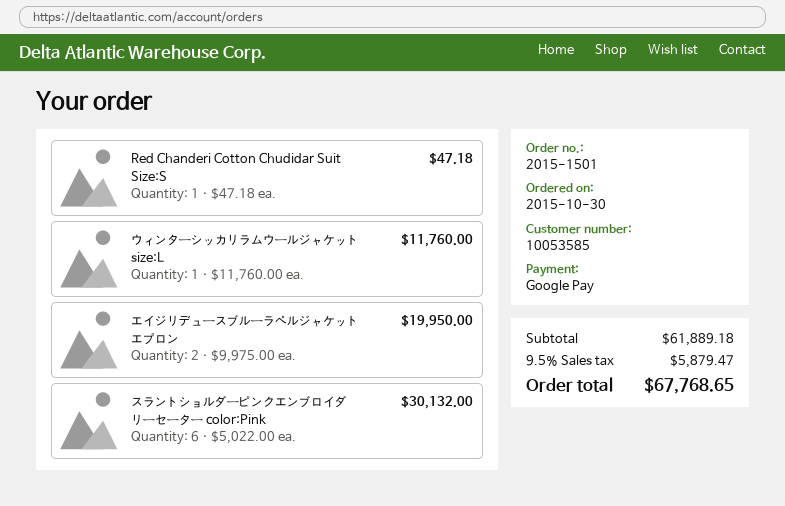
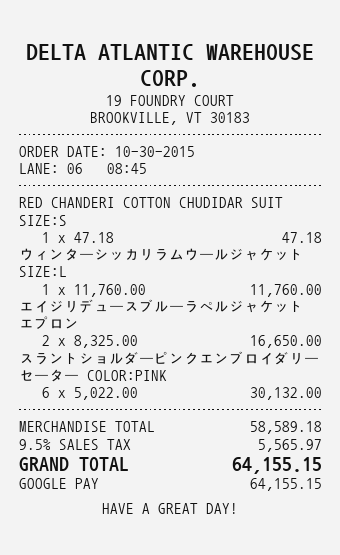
エイジリデュースブルーラペルジャケット エプロン: 2 x 9975.00 = 19950.00 -> 2 x 8325.00 = 16650.00
subtotal: 61889.18 -> 58589.18
tax: 9.5% = 5879.47 -> 9.5% = 5565.97
total: 67768.65 -> 64155.15

